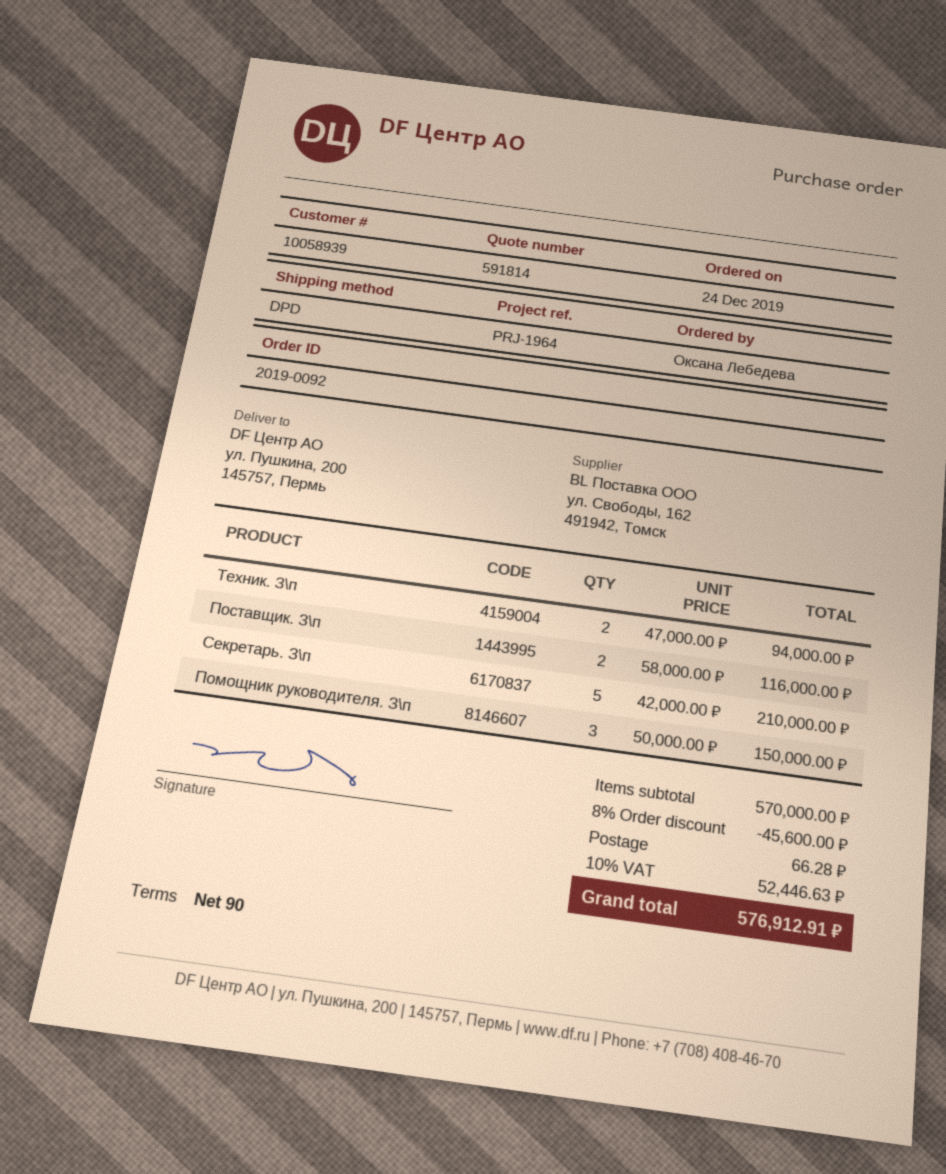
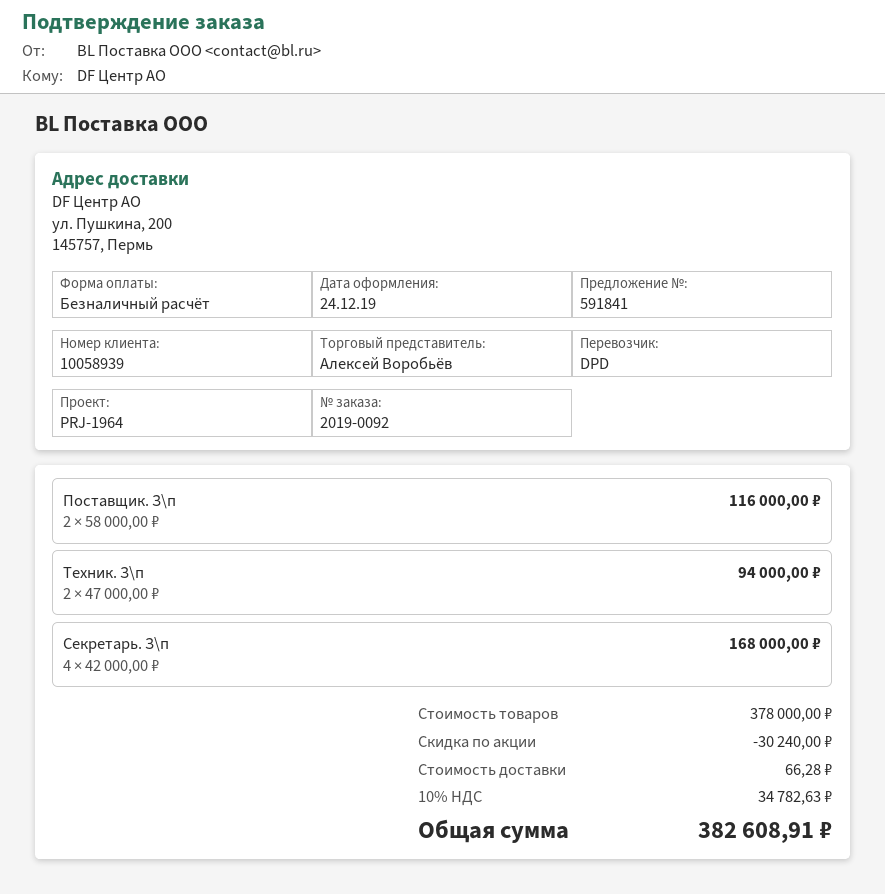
quote number: 591814 -> 591841
Секретарь. З\п: 5 x 42000.00 = 210000.00 -> 4 x 42000.00 = 168000.00
Помощник руководителя. З\п: 3 x 50000.00 = 150000.00 -> none
subtotal: 570000.00 -> 378000.00
discount: 45600.00 -> 30240.00
tax: 10% = 52446.63 -> 10% = 34782.63
total: 576912.91 -> 382608.91

